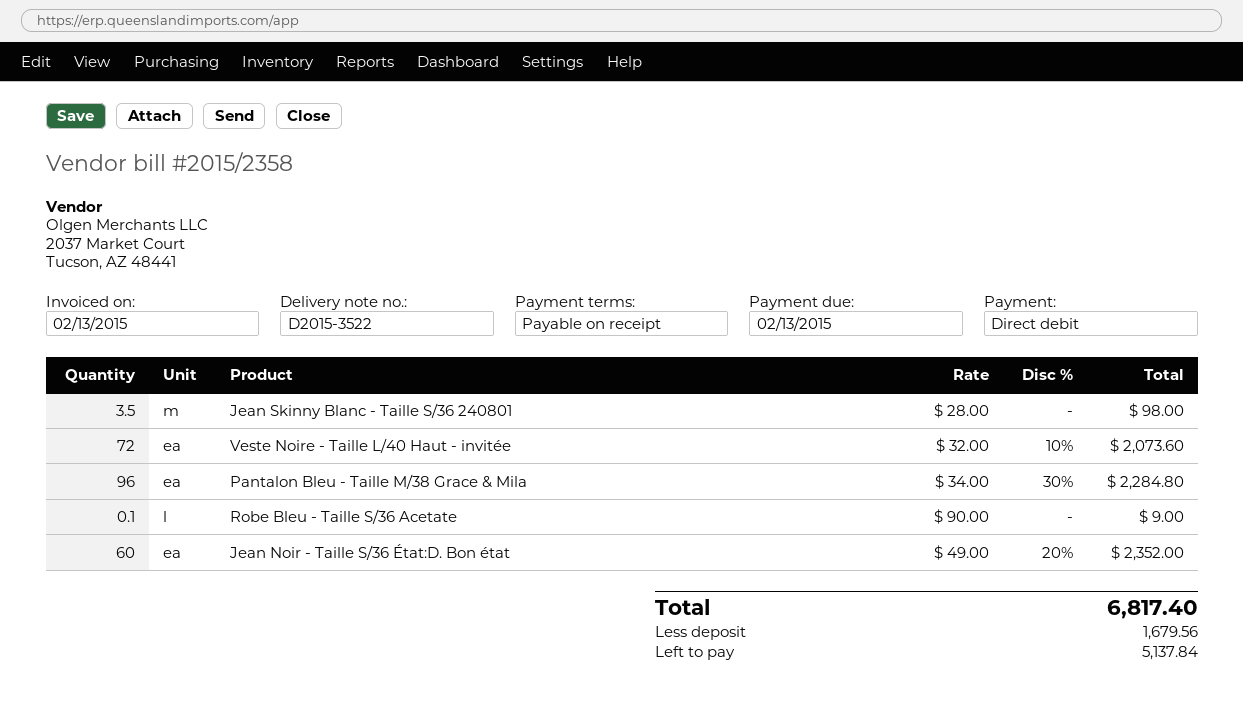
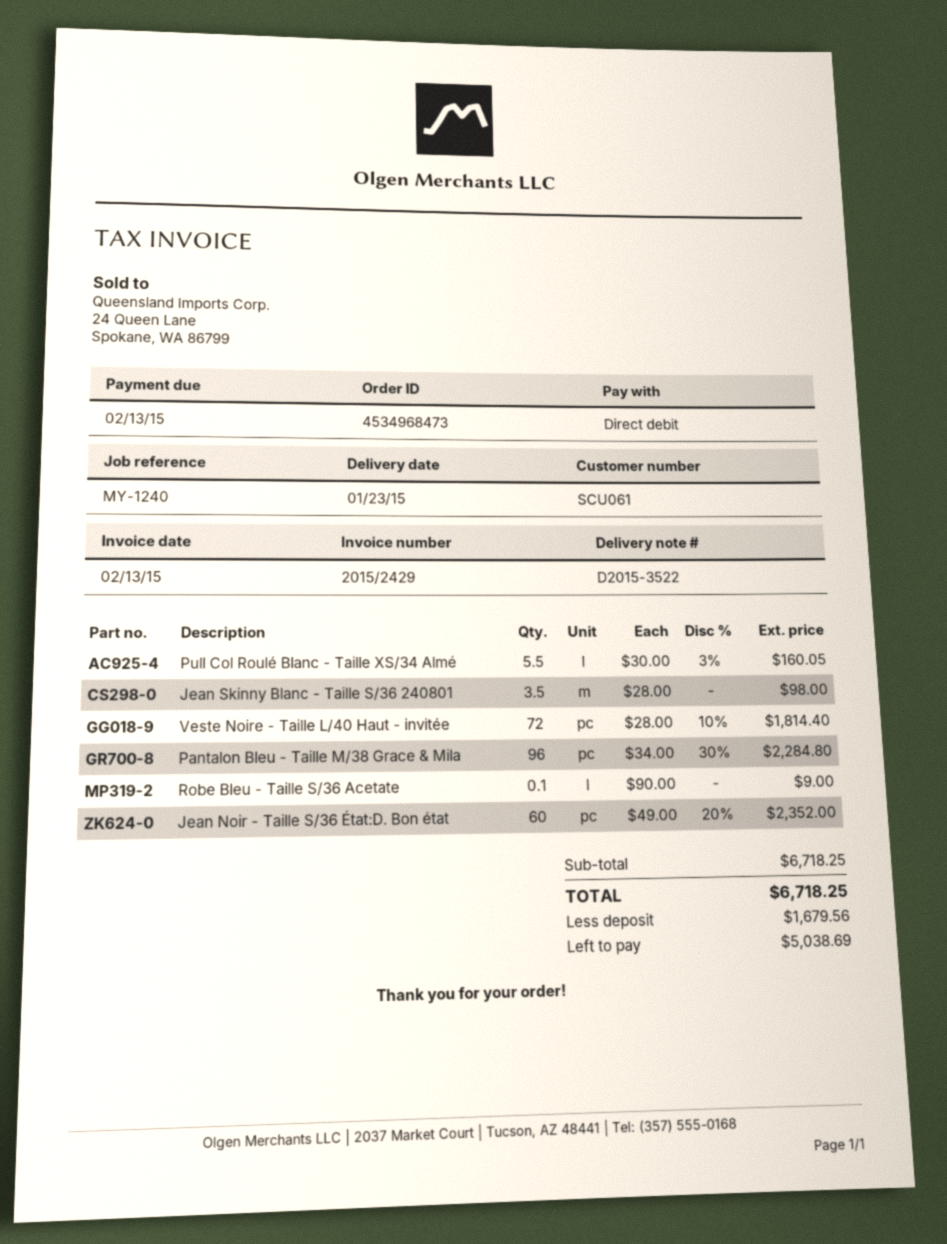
invoice number: 2015/2358 -> 2015/2429
Veste Noire - Taille L/40 Haut - invitée: 72 x 32.00 - 10% = 2073.60 -> 72 x 28.00 - 10% = 1814.40
Pull Col Roulé Blanc - Taille XS/34 Almé: none -> 5.5 x 30.00 - 3% = 160.05
total: 6817.40 -> 6718.25
balance: 5137.84 -> 5038.69

